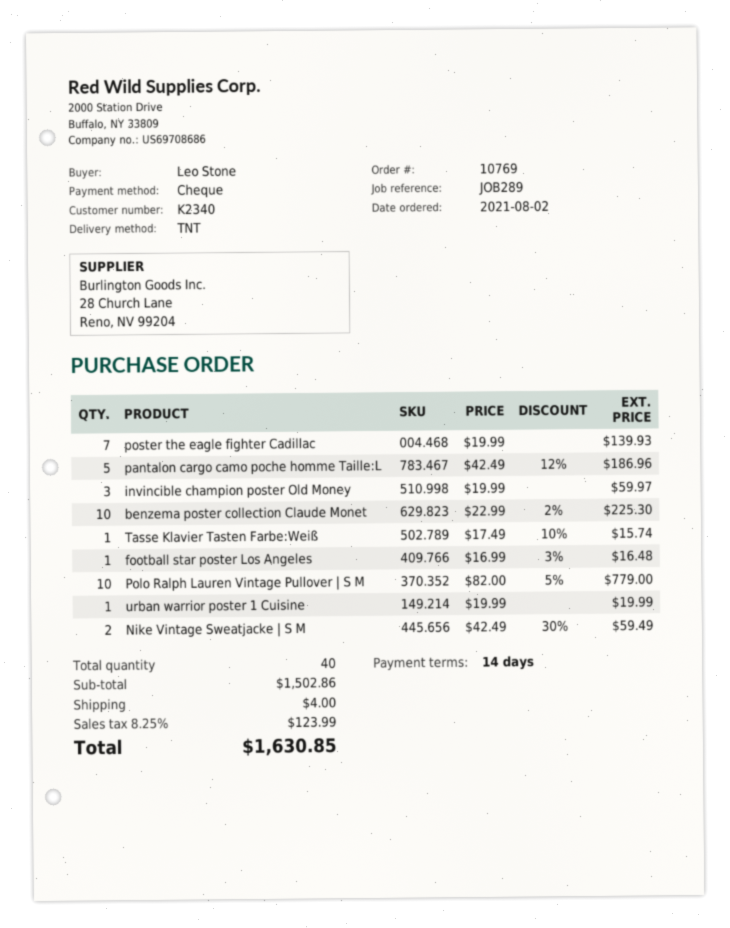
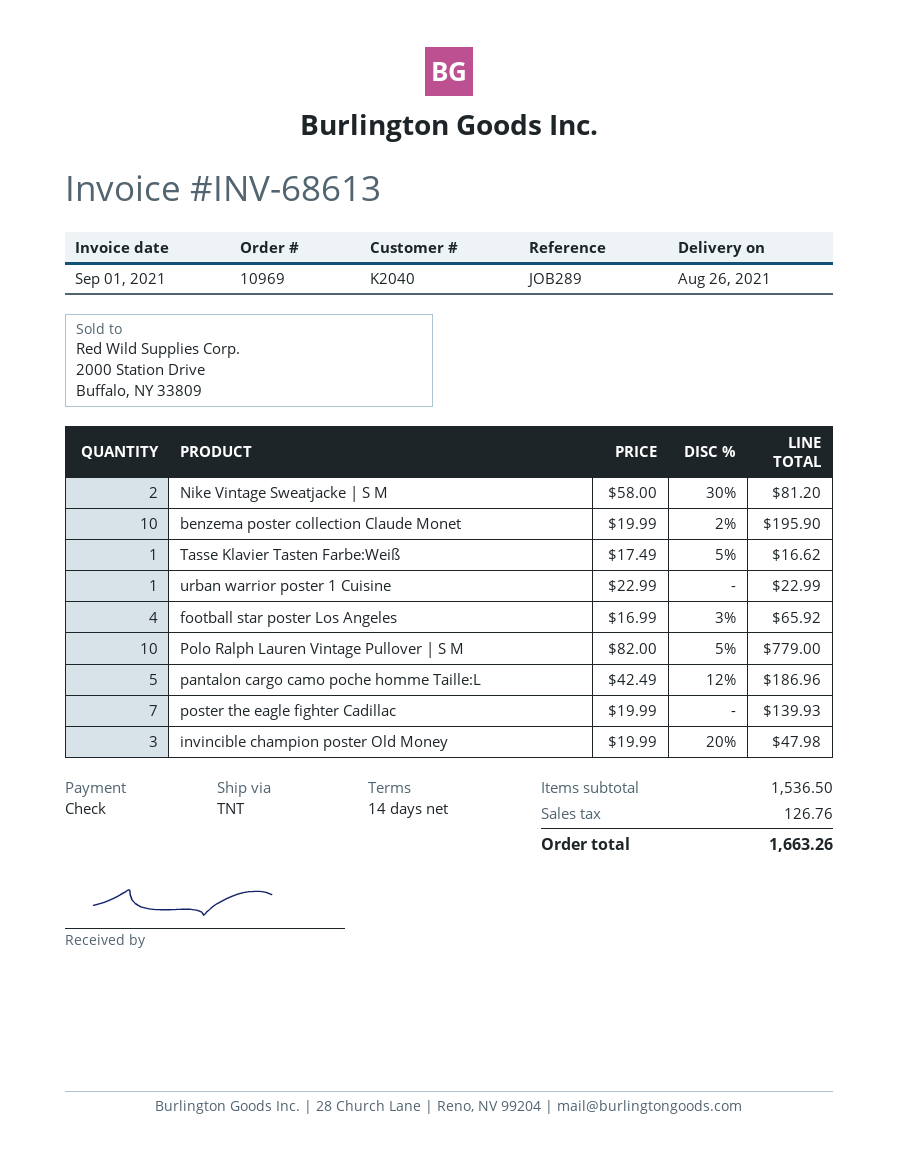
order number: 10769 -> 10969
customer number: K2340 -> K2040
invincible champion poster Old Money: 3 x 19.99 = 59.97 -> 3 x 19.99 - 20% = 47.98
benzema poster collection Claude Monet: 10 x 22.99 - 2% = 225.30 -> 10 x 19.99 - 2% = 195.90
Tasse Klavier Tasten Farbe:Weiß: 1 x 17.49 - 10% = 15.74 -> 1 x 17.49 - 5% = 16.62
football star poster Los Angeles: 1 x 16.99 - 3% = 16.48 -> 4 x 16.99 - 3% = 65.92
urban warrior poster 1 Cuisine: 1 x 19.99 = 19.99 -> 1 x 22.99 = 22.99
Nike Vintage Sweatjacke | S M: 2 x 42.49 - 30% = 59.49 -> 2 x 58.00 - 30% = 81.20
subtotal: 1502.86 -> 1536.50
shipping: 4.00 -> none
tax: 123.99 -> 126.76
total: 1630.85 -> 1663.26

